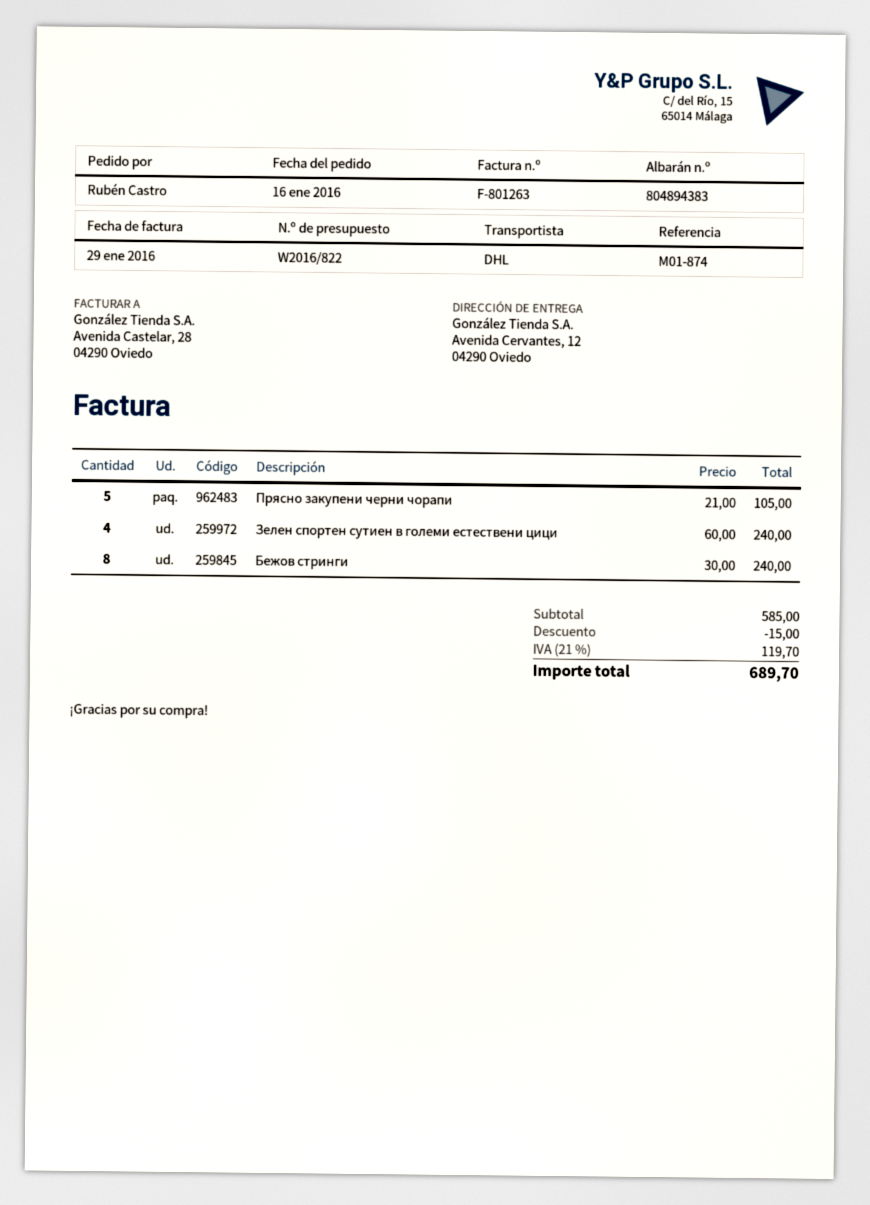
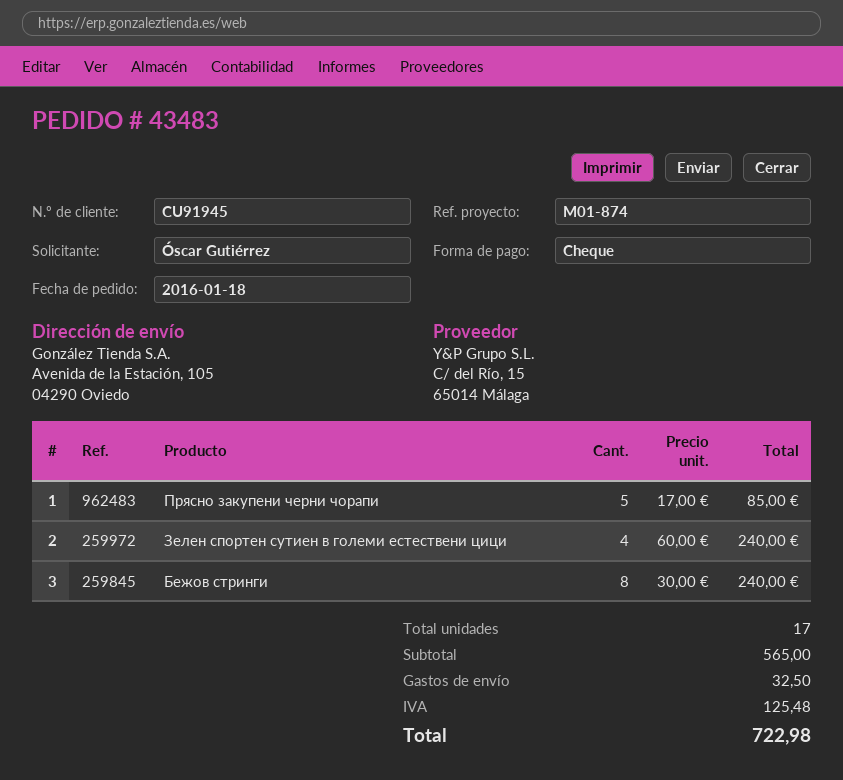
order date: 2016-01-16 -> 2016-01-18
ordered by: Rubén Castro -> Óscar Gutiérrez
ship to: Avenida Cervantes, 12, 04290 Oviedo -> Avenida de la Estación, 105, 04290 Oviedo
Прясно закупени черни чорапи: 5 x 21.00 = 105.00 -> 5 x 17.00 = 85.00
subtotal: 585.00 -> 565.00
discount: 15.00 -> none
shipping: none -> 32.50
tax: 119.70 -> 125.48
total: 689.70 -> 722.98

